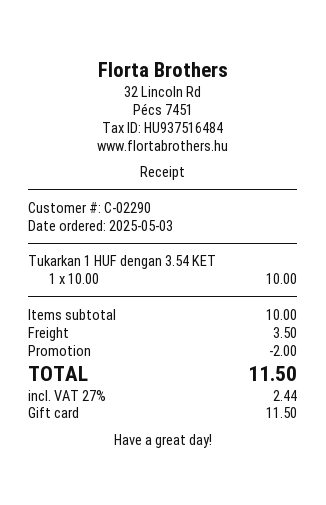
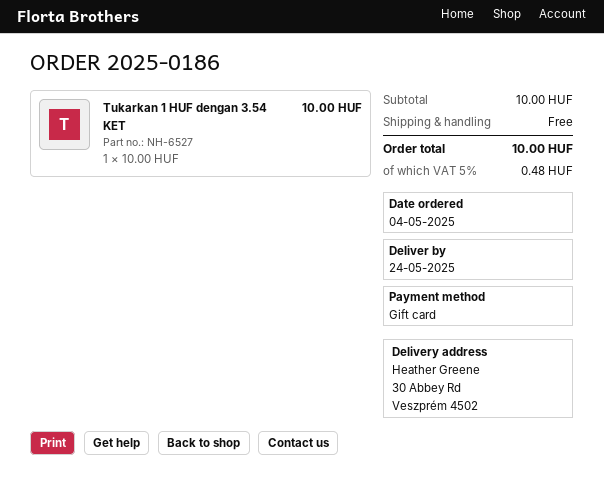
order date: 2025-05-03 -> 2025-05-04
discount: 2.00 -> none
shipping: 3.50 -> 0.00
tax: 27% = 2.44 -> 5% = 0.48
total: 11.50 -> 10.00

